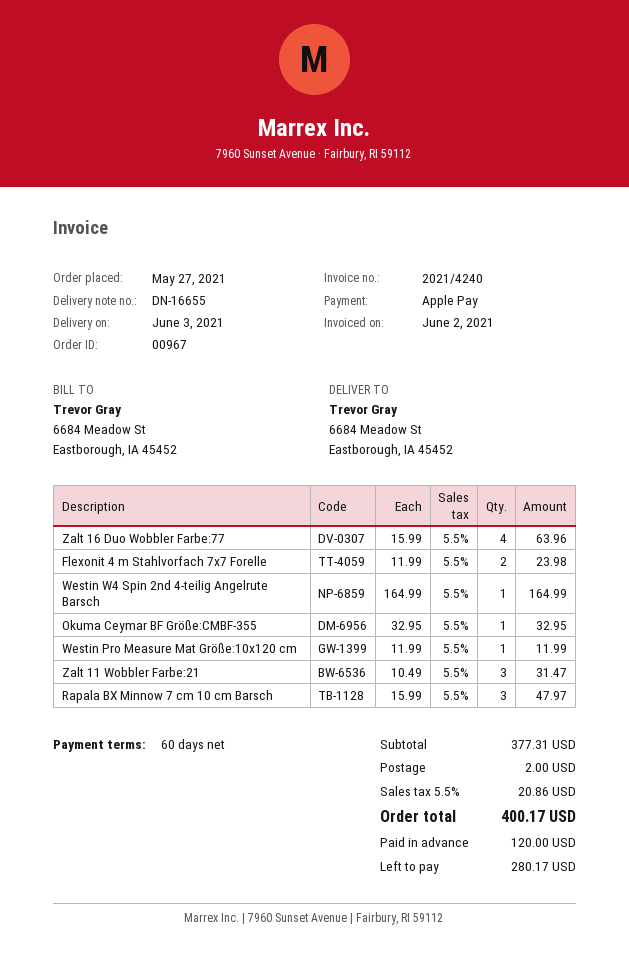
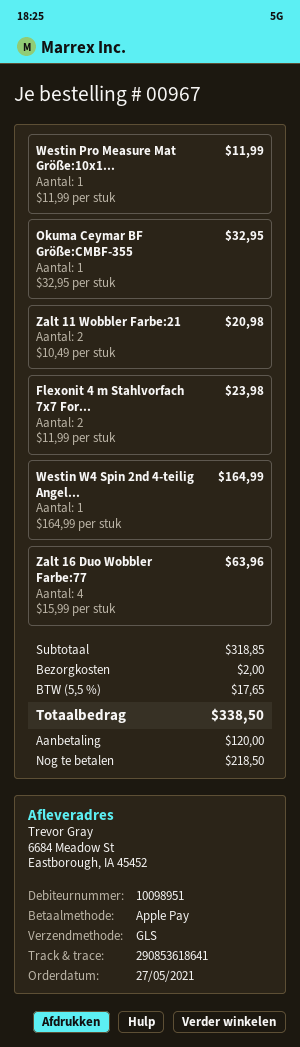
Zalt 11 Wobbler Farbe:21: 3 x 10.49 = 31.47 -> 2 x 10.49 = 20.98
Rapala BX Minnow 7 cm 10 cm Barsch: 3 x 15.99 = 47.97 -> none
subtotal: 377.31 -> 318.85
tax: 5.5% = 20.86 -> 5.5% = 17.65
total: 400.17 -> 338.50
balance: 280.17 -> 218.50

